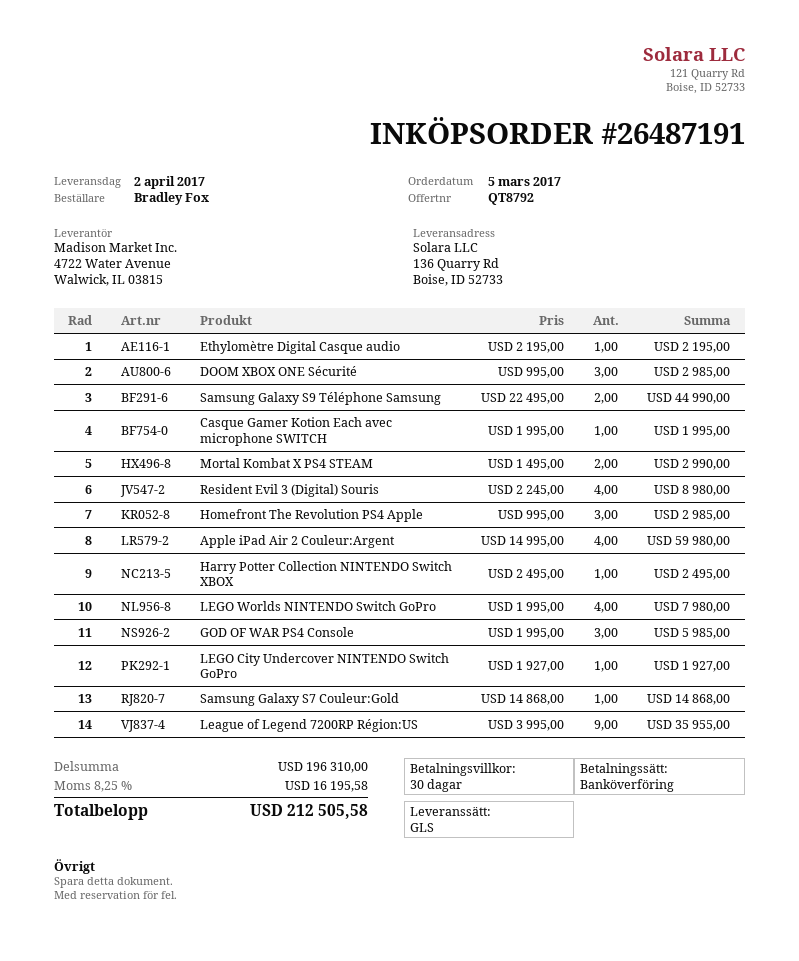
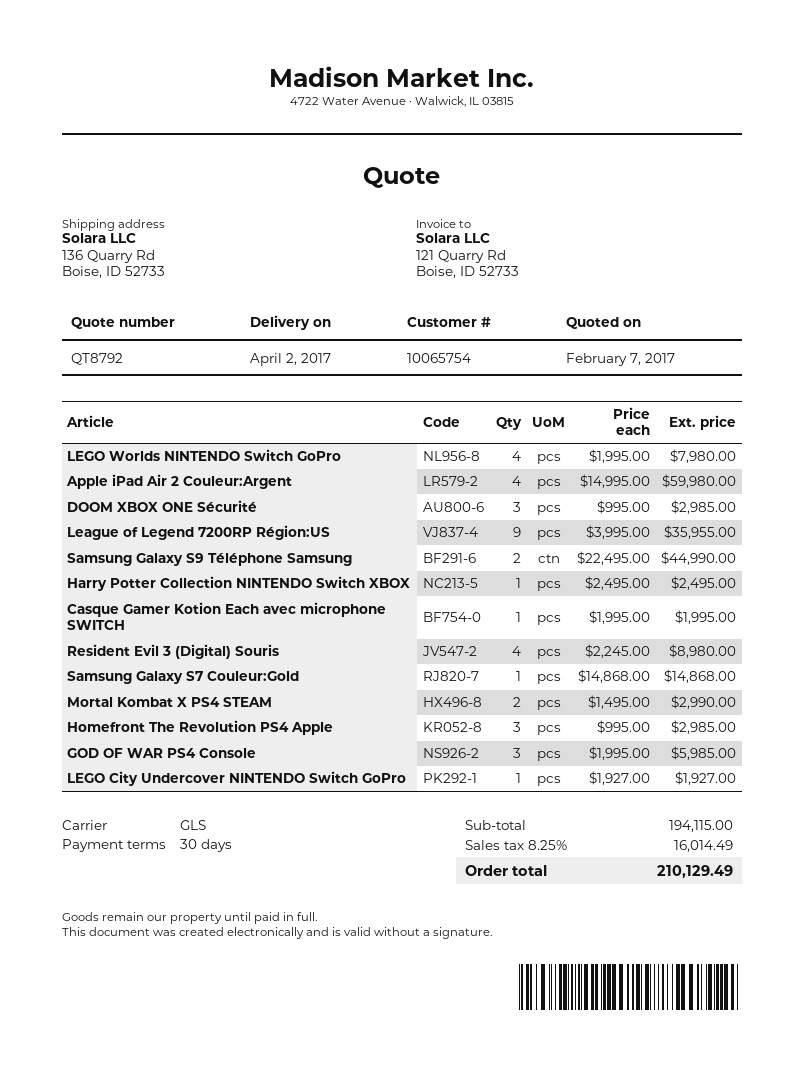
Ethylomètre Digital Casque audio: 1 x 2195.00 = 2195.00 -> none
subtotal: 196310.00 -> 194115.00
tax: 8.25% = 16195.58 -> 8.25% = 16014.49
total: 212505.58 -> 210129.49

